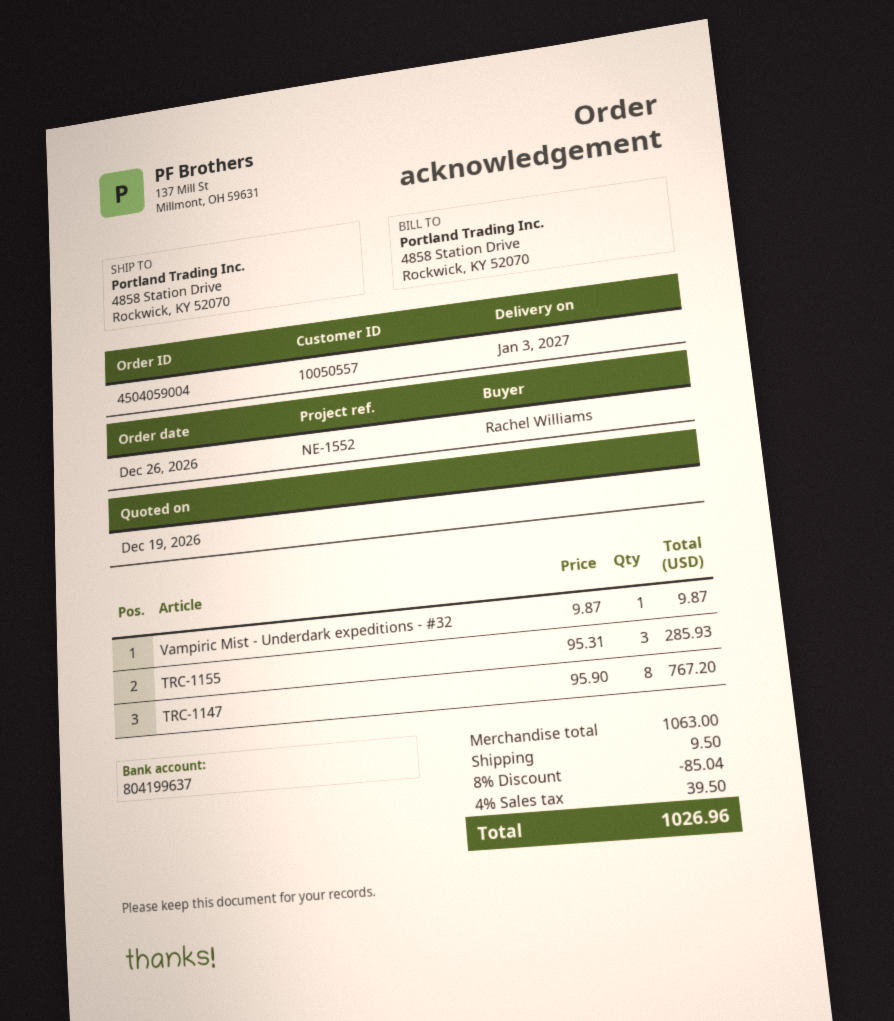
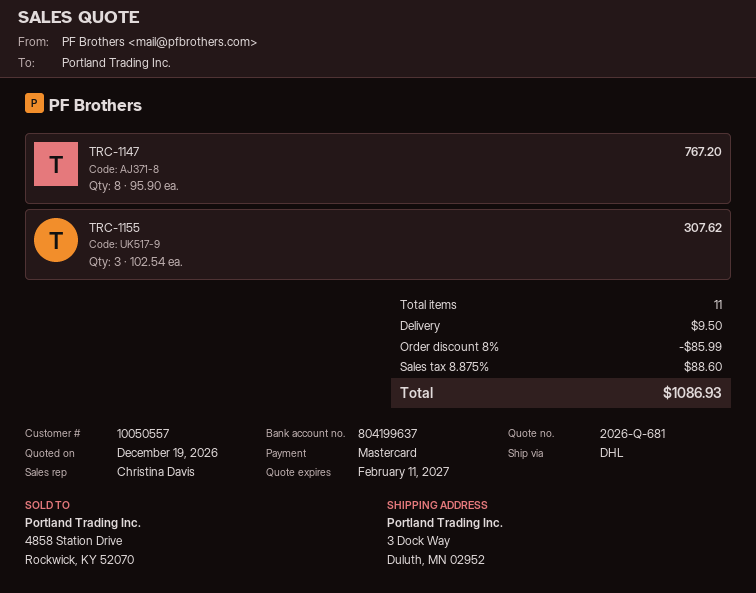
ship to: 4858 Station Drive, Rockwick, KY 52070 -> 3 Dock Way, Duluth, MN 02952
Vampiric Mist - Underdark expeditions - #32: 1 x 9.87 = 9.87 -> none
TRC-1155: 3 x 95.31 = 285.93 -> 3 x 102.54 = 307.62
discount: 8% = 85.04 -> 8% = 85.99
tax: 4% = 39.50 -> 8.875% = 88.60
total: 1026.96 -> 1086.93

